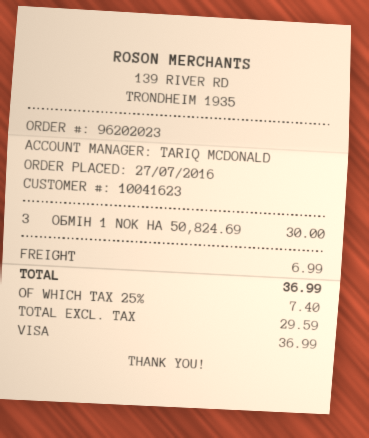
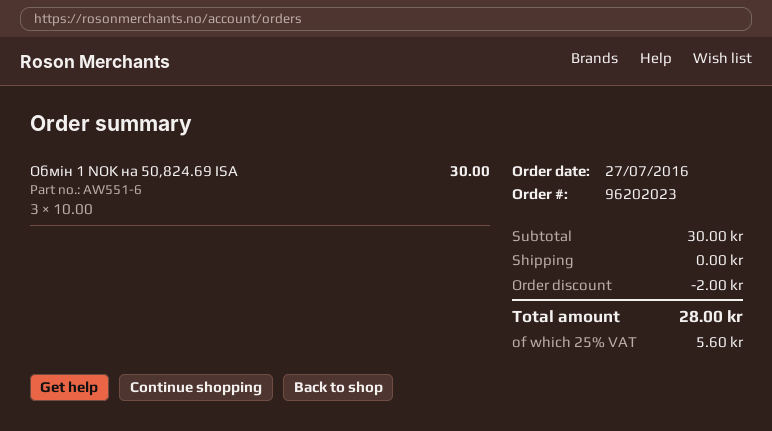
discount: none -> 2.00
shipping: 6.99 -> 0.00
tax: 25% = 7.40 -> 25% = 5.60
total: 36.99 -> 28.00

